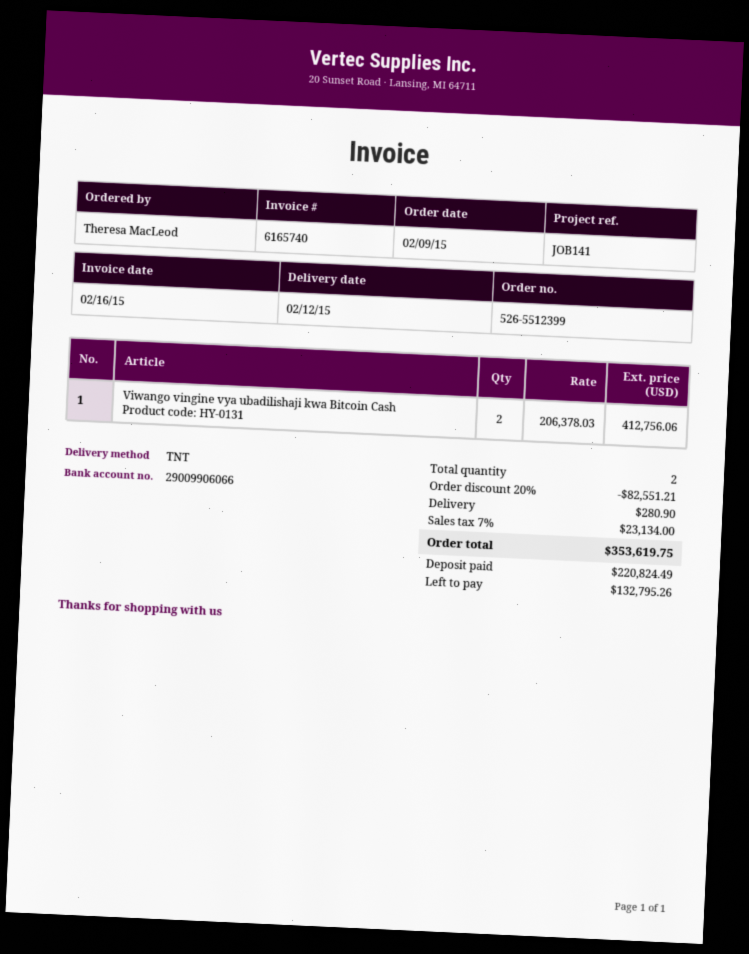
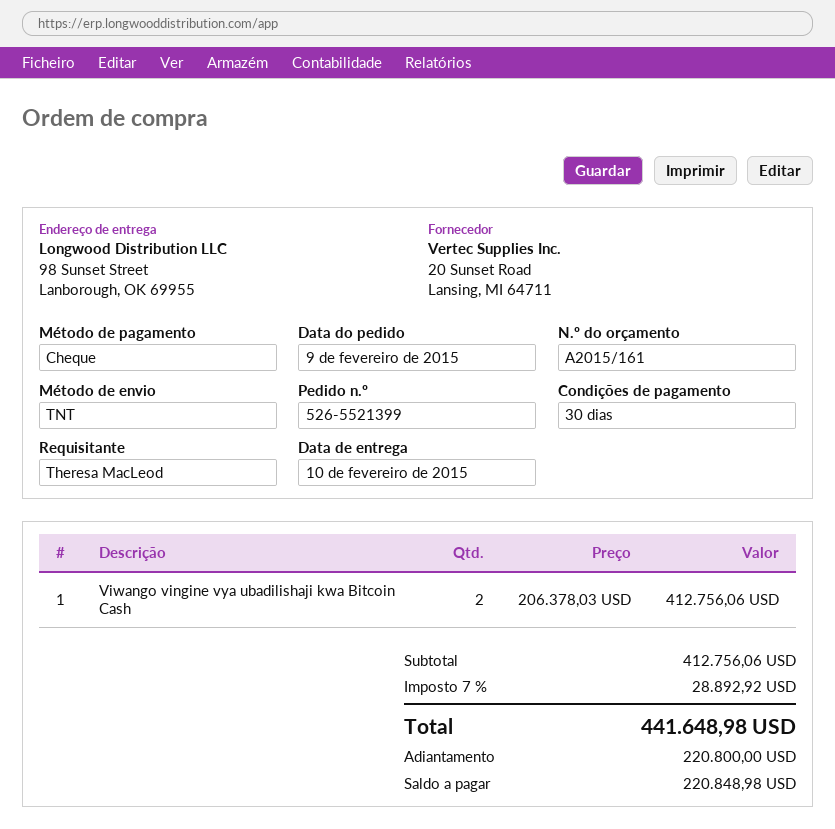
order number: 526-5512399 -> 526-5521399
delivery date: 2015-02-12 -> 2015-02-10
discount: 20% = 82551.21 -> none
shipping: 280.90 -> none
tax: 7% = 23134.00 -> 7% = 28892.92
total: 353619.75 -> 441648.98
deposit: 220824.49 -> 220800.00
balance: 132795.26 -> 220848.98

